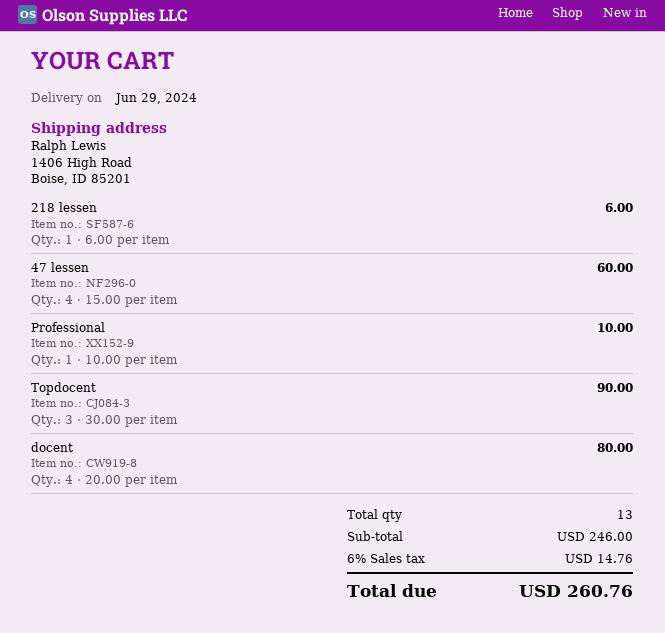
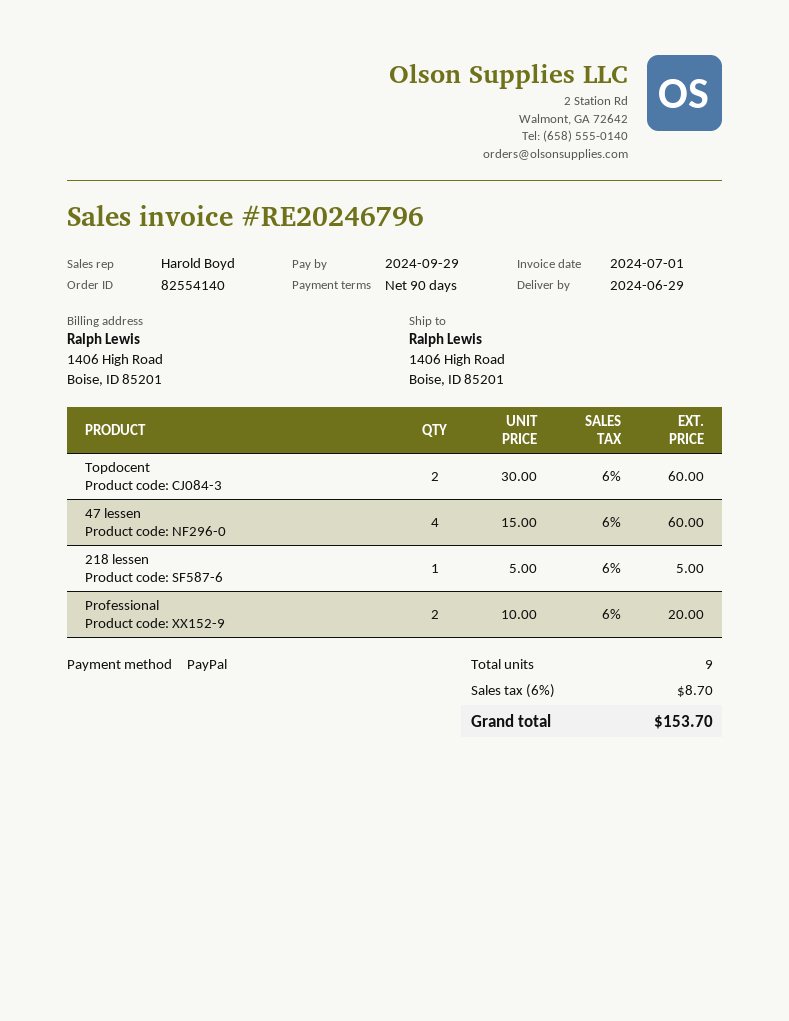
218 lessen: 1 x 6.00 = 6.00 -> 1 x 5.00 = 5.00
Professional: 1 x 10.00 = 10.00 -> 2 x 10.00 = 20.00
Topdocent: 3 x 30.00 = 90.00 -> 2 x 30.00 = 60.00
docent: 4 x 20.00 = 80.00 -> none
total quantity: 13 -> 9
tax: 6% = 14.76 -> 6% = 8.70
total: 260.76 -> 153.70

